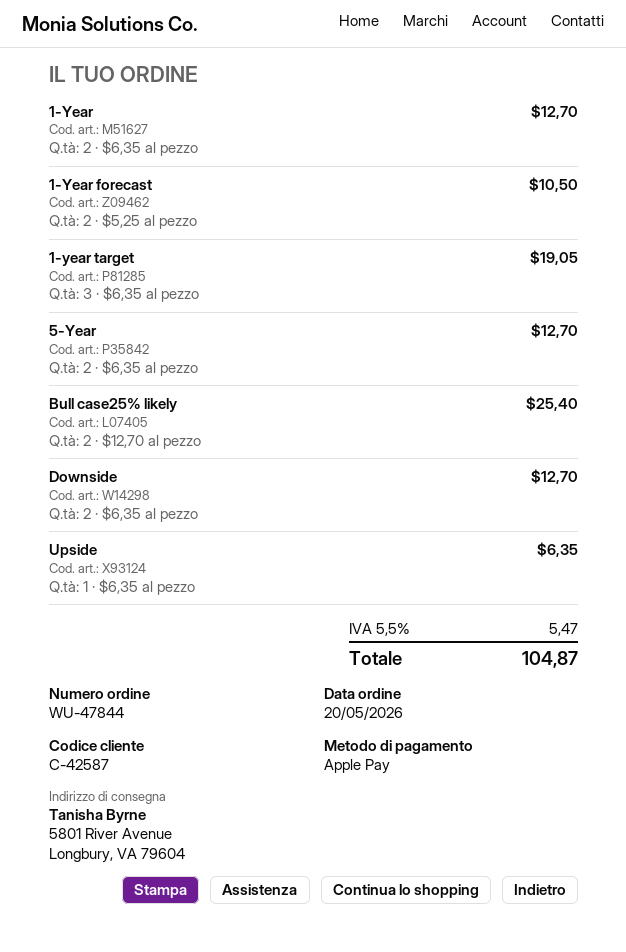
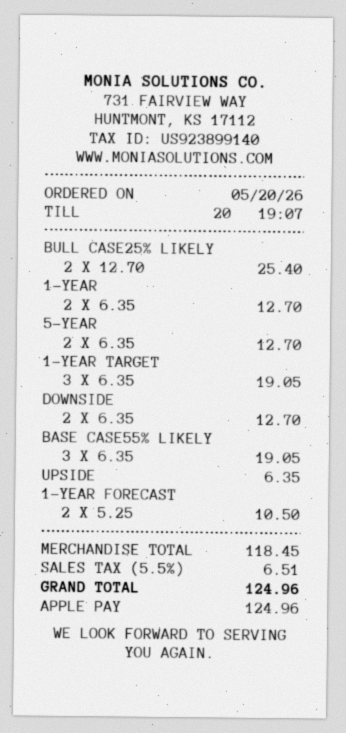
BASE CASE55% LIKELY: none -> 3 x 6.35 = 19.05
tax: 5.5% = 5.47 -> 5.5% = 6.51
total: 104.87 -> 124.96

